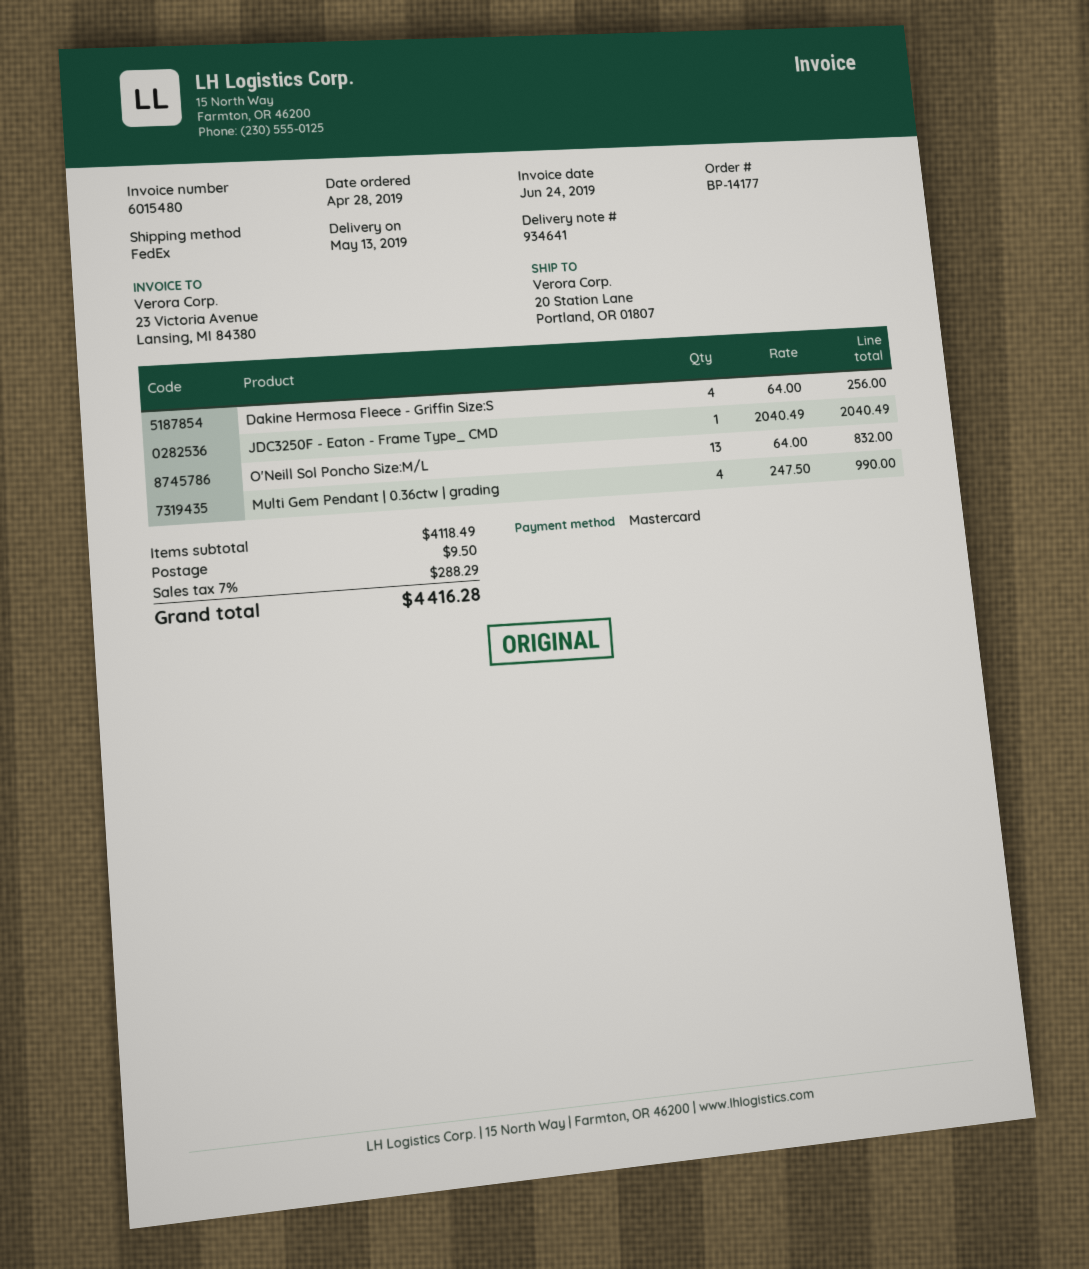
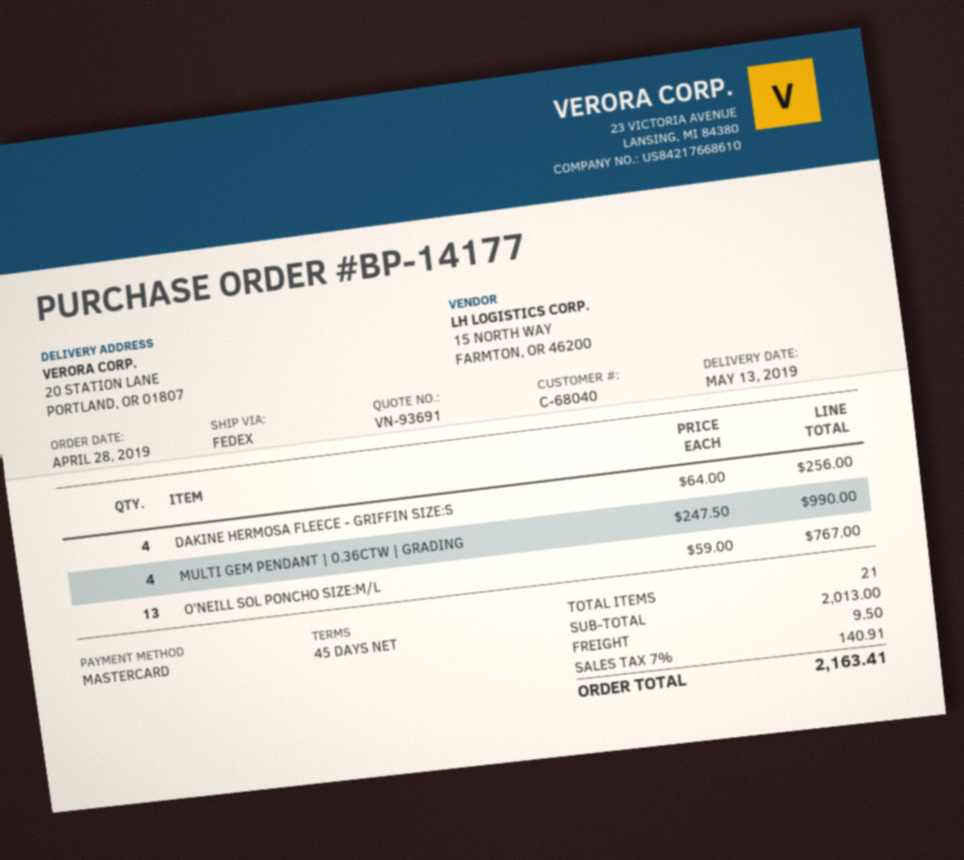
JDC3250F - Eaton - Frame Type_ CMD: 1 x 2040.49 = 2040.49 -> none
O'Neill Sol Poncho Size:M/L: 13 x 64.00 = 832.00 -> 13 x 59.00 = 767.00
subtotal: 4118.49 -> 2013.00
tax: 7% = 288.29 -> 7% = 140.91
total: 4416.28 -> 2163.41

